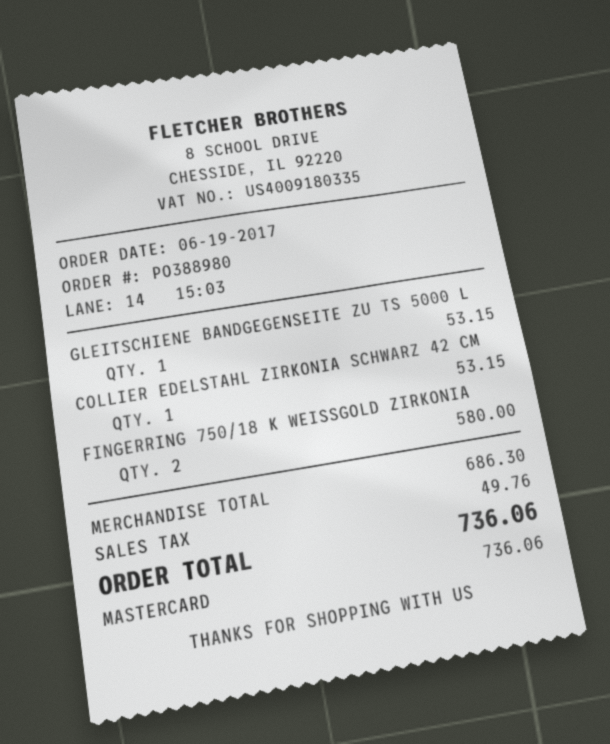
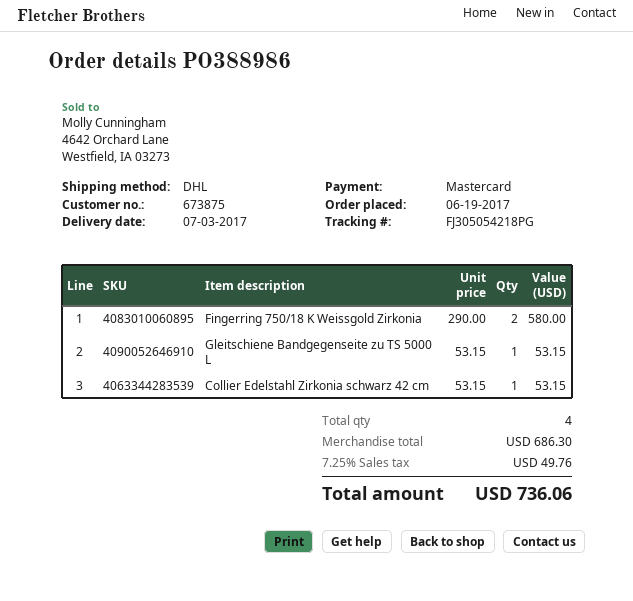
order number: PO388980 -> PO388986

